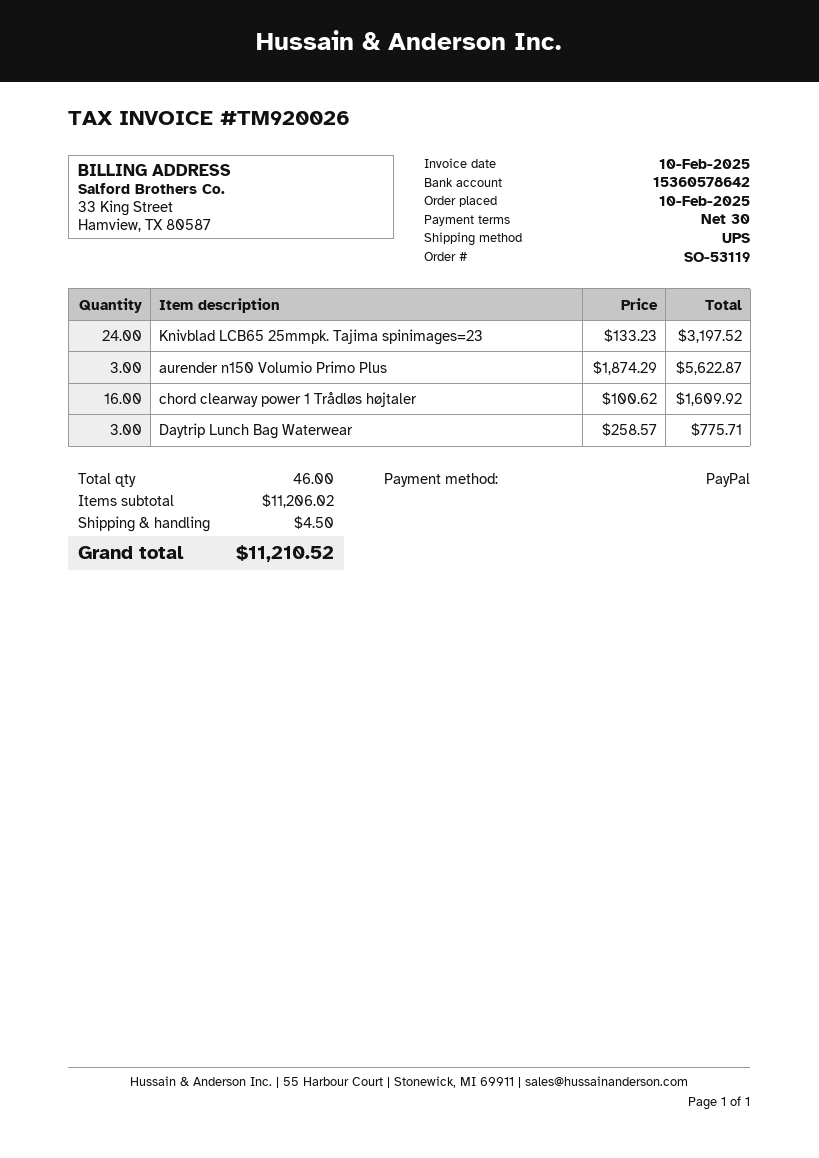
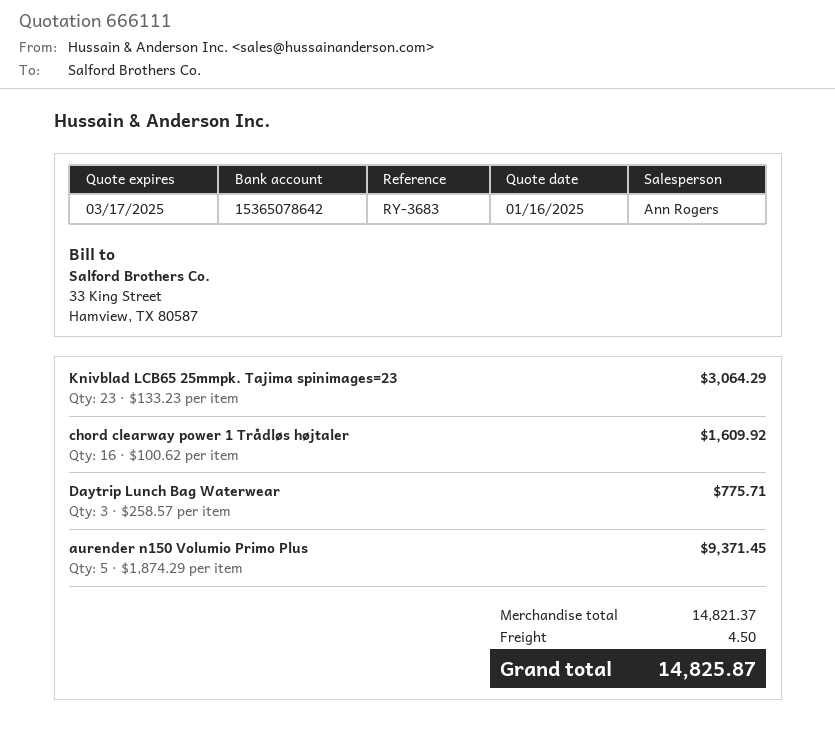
bank account: 15360578642 -> 15365078642
Knivblad LCB65 25mmpk. Tajima spinimages=23: 24 x 133.23 = 3197.52 -> 23 x 133.23 = 3064.29
aurender n150 Volumio Primo Plus: 3 x 1874.29 = 5622.87 -> 5 x 1874.29 = 9371.45
subtotal: 11206.02 -> 14821.37
total: 11210.52 -> 14825.87

